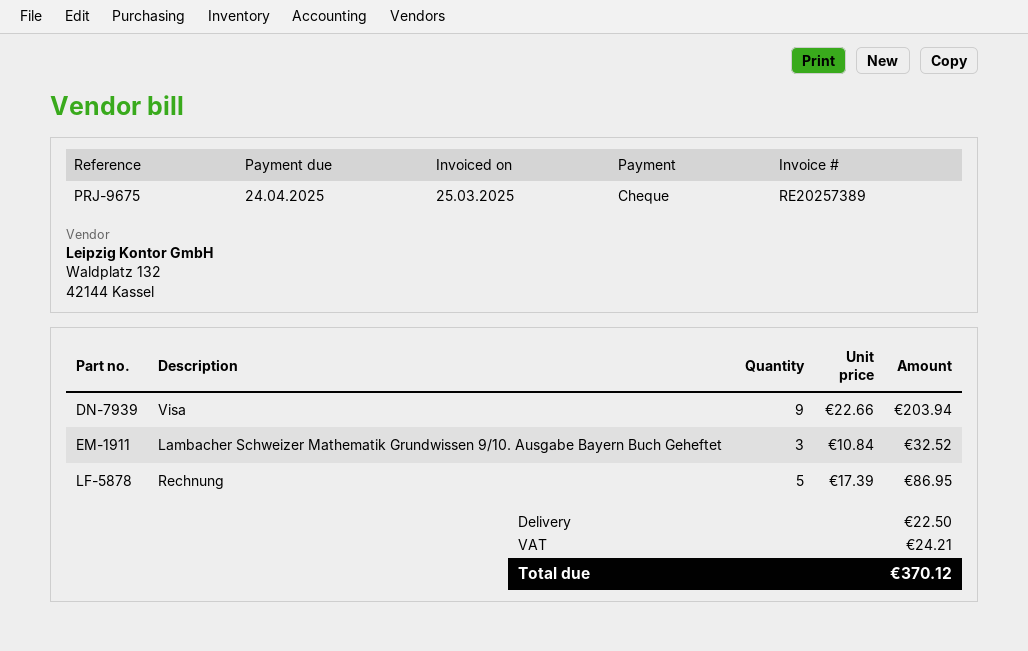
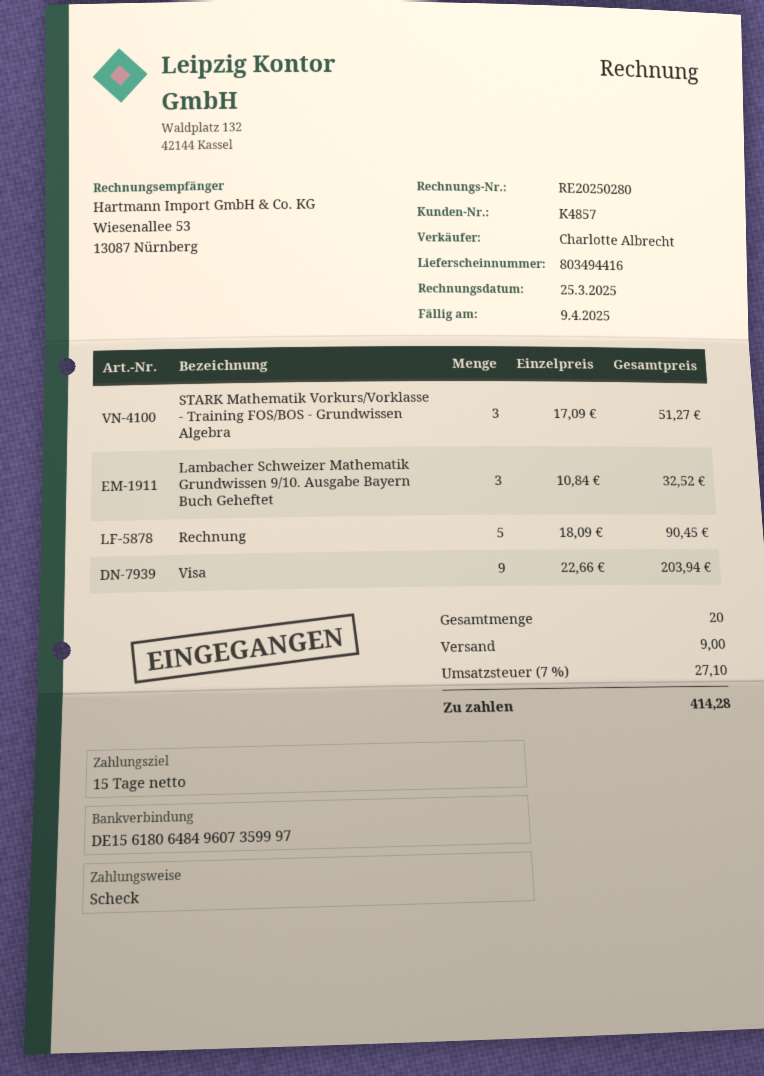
invoice number: RE20257389 -> RE20250280
due date: 2025-04-24 -> 2025-04-09
Rechnung: 5 x 17.39 = 86.95 -> 5 x 18.09 = 90.45
STARK Mathematik Vorkurs/Vorklasse - Training FOS/BOS - Grundwissen Algebra: none -> 3 x 17.09 = 51.27
shipping: 22.50 -> 9.00
tax: 24.21 -> 27.10
total: 370.12 -> 414.28

